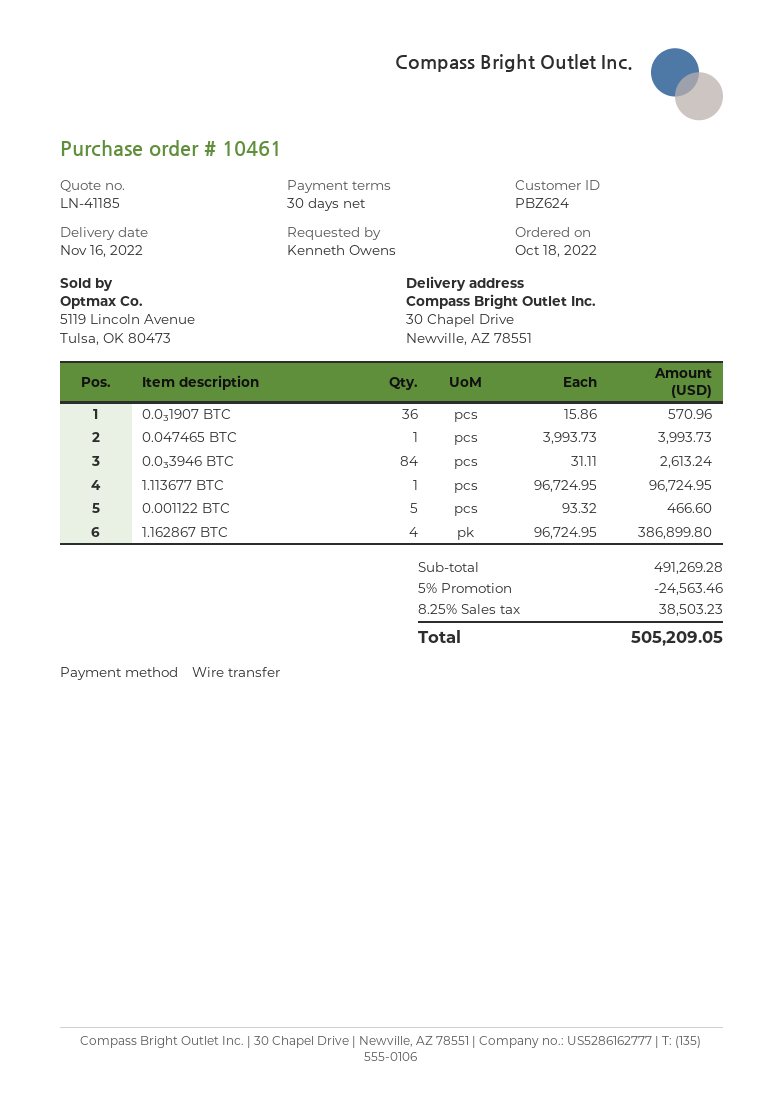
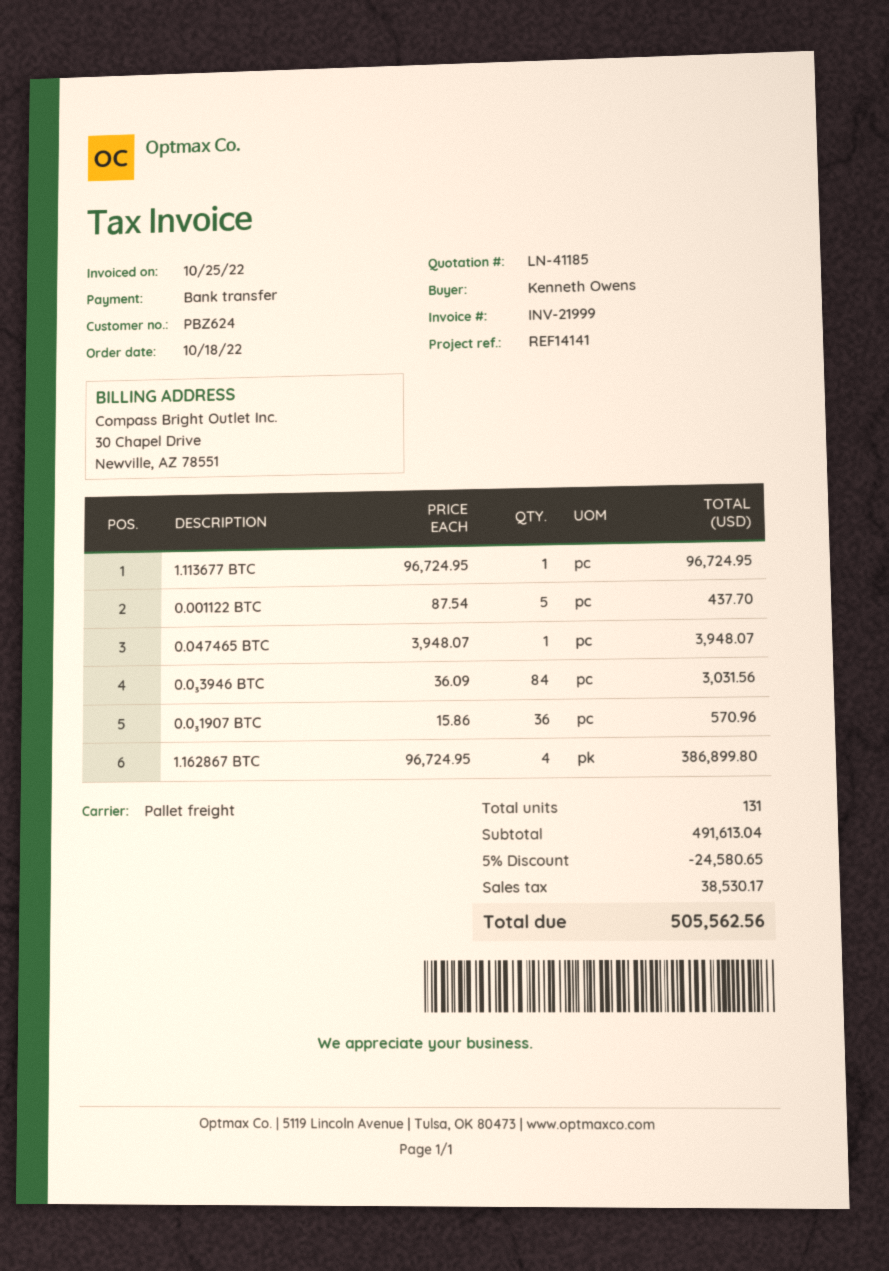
0.047465 BTC: 1 x 3993.73 = 3993.73 -> 1 x 3948.07 = 3948.07
0.0₃3946 BTC: 84 x 31.11 = 2613.24 -> 84 x 36.09 = 3031.56
0.001122 BTC: 5 x 93.32 = 466.60 -> 5 x 87.54 = 437.70
subtotal: 491269.28 -> 491613.04
discount: 5% = 24563.46 -> 5% = 24580.65
tax: 38503.23 -> 38530.17
total: 505209.05 -> 505562.56

